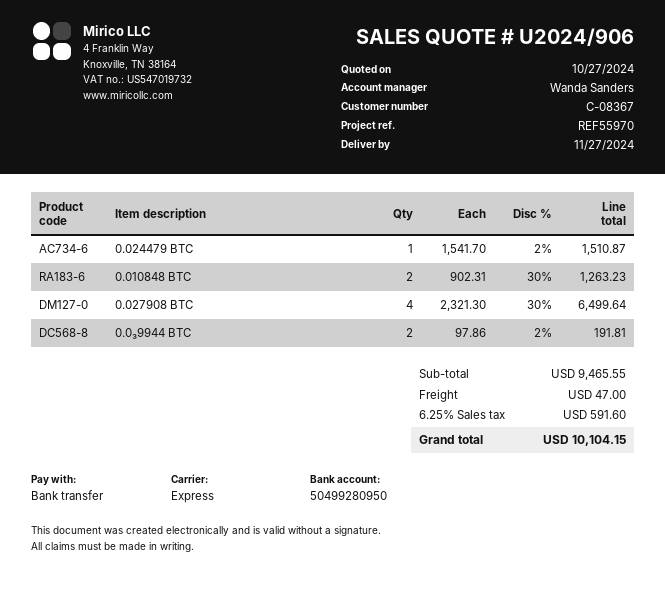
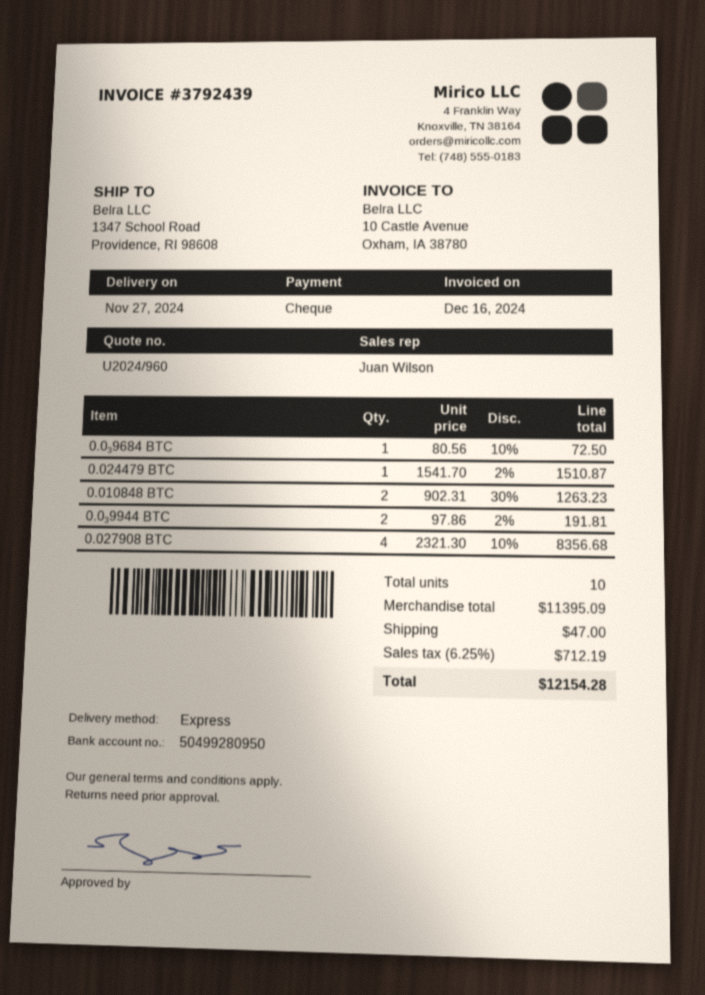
quote number: U2024/906 -> U2024/960
sales rep: Wanda Sanders -> Juan Wilson
payment method: bank transfer -> cheque
0.027908 BTC: 4 x 2321.30 - 30% = 6499.64 -> 4 x 2321.30 - 10% = 8356.68
0.0₃9684 BTC: none -> 1 x 80.56 - 10% = 72.50
subtotal: 9465.55 -> 11395.09
tax: 6.25% = 591.60 -> 6.25% = 712.19
total: 10104.15 -> 12154.28

